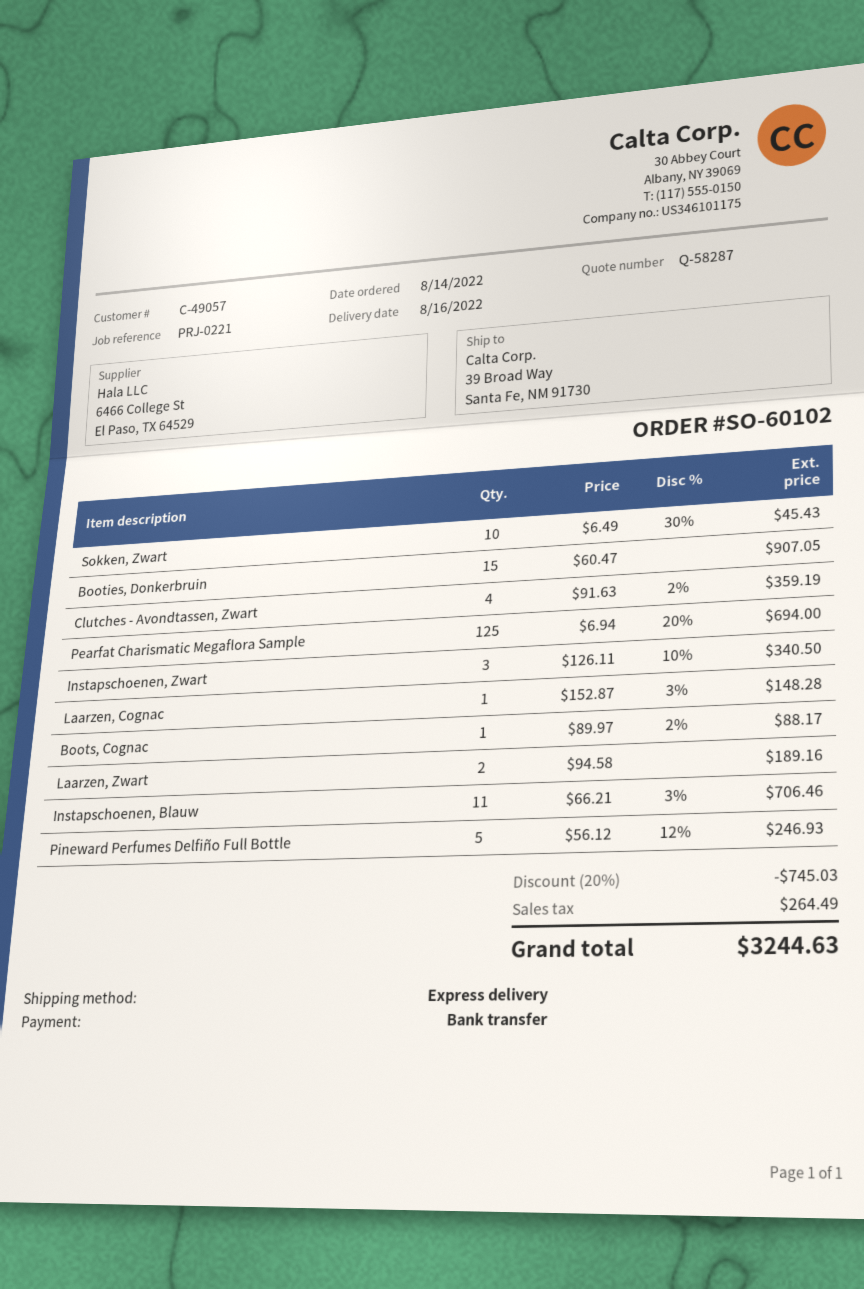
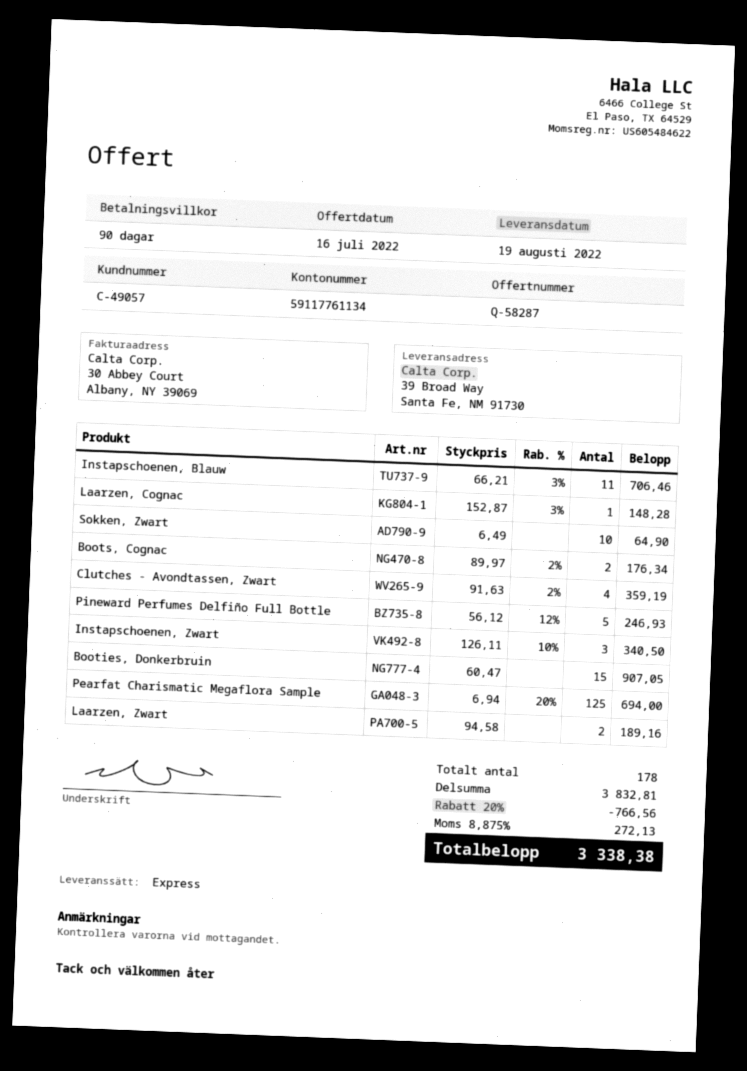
delivery date: 2022-08-16 -> 2022-08-19
Sokken, Zwart: 10 x 6.49 - 30% = 45.43 -> 10 x 6.49 = 64.90
Boots, Cognac: 1 x 89.97 - 2% = 88.17 -> 2 x 89.97 - 2% = 176.34
discount: 20% = 745.03 -> 20% = 766.56
tax: 264.49 -> 272.13
total: 3244.63 -> 3338.38

